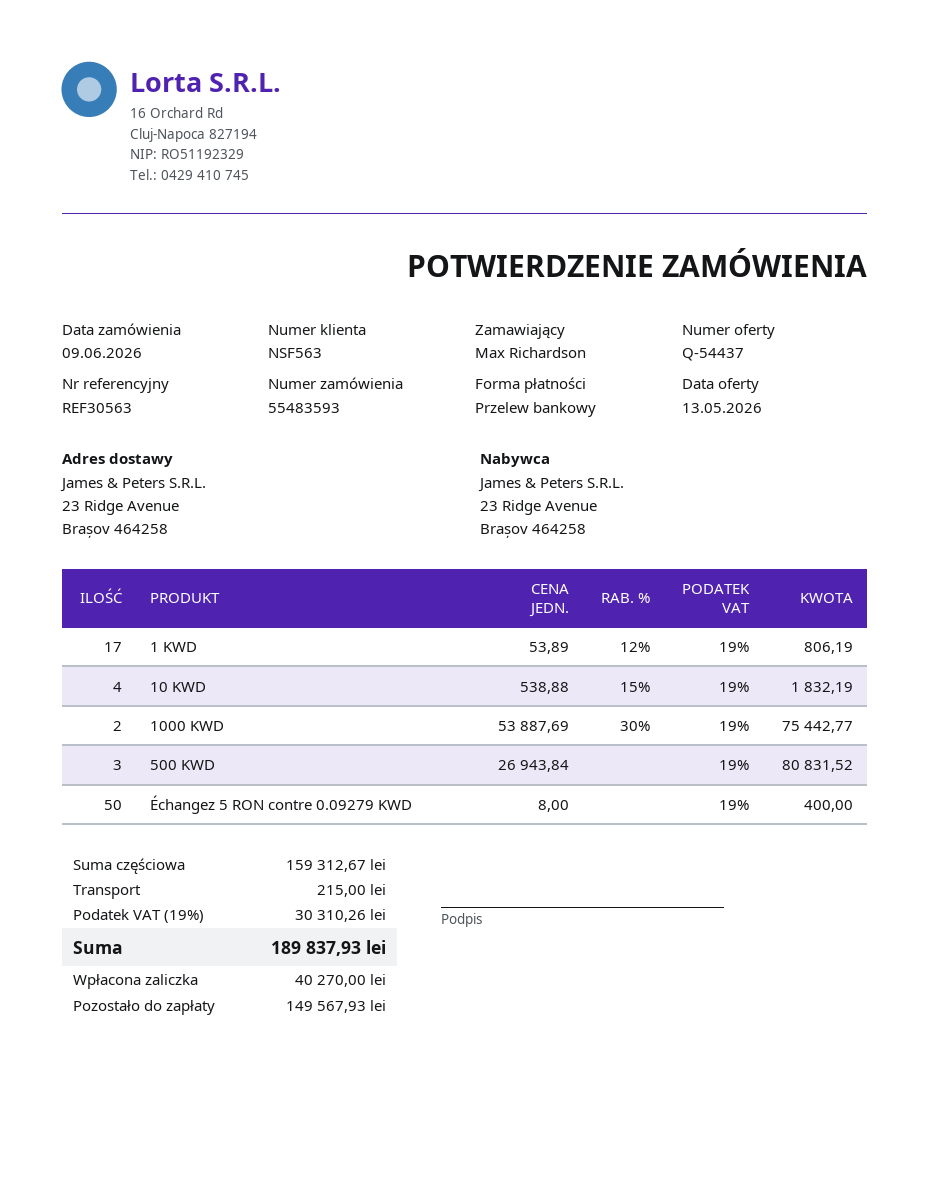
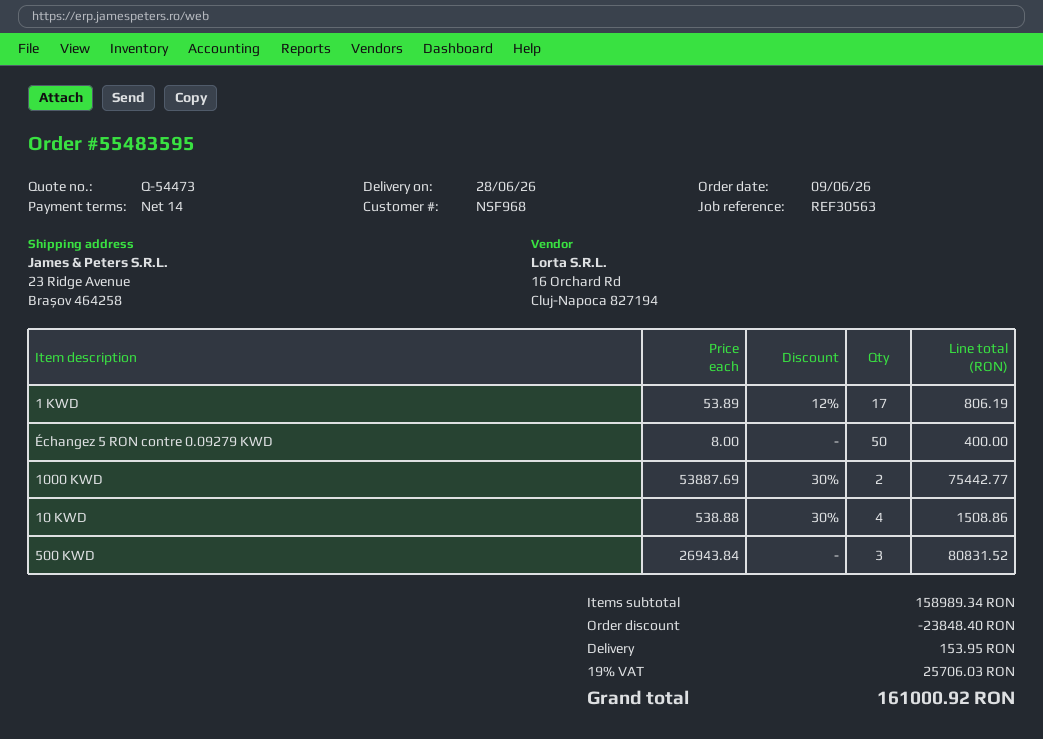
quote number: Q-54437 -> Q-54473
order number: 55483593 -> 55483595
customer number: NSF563 -> NSF968
10 KWD: 4 x 538.88 - 15% = 1832.19 -> 4 x 538.88 - 30% = 1508.86
subtotal: 159312.67 -> 158989.34
discount: none -> 23848.40
shipping: 215.00 -> 153.95
tax: 19% = 30310.26 -> 19% = 25706.03
total: 189837.93 -> 161000.92

